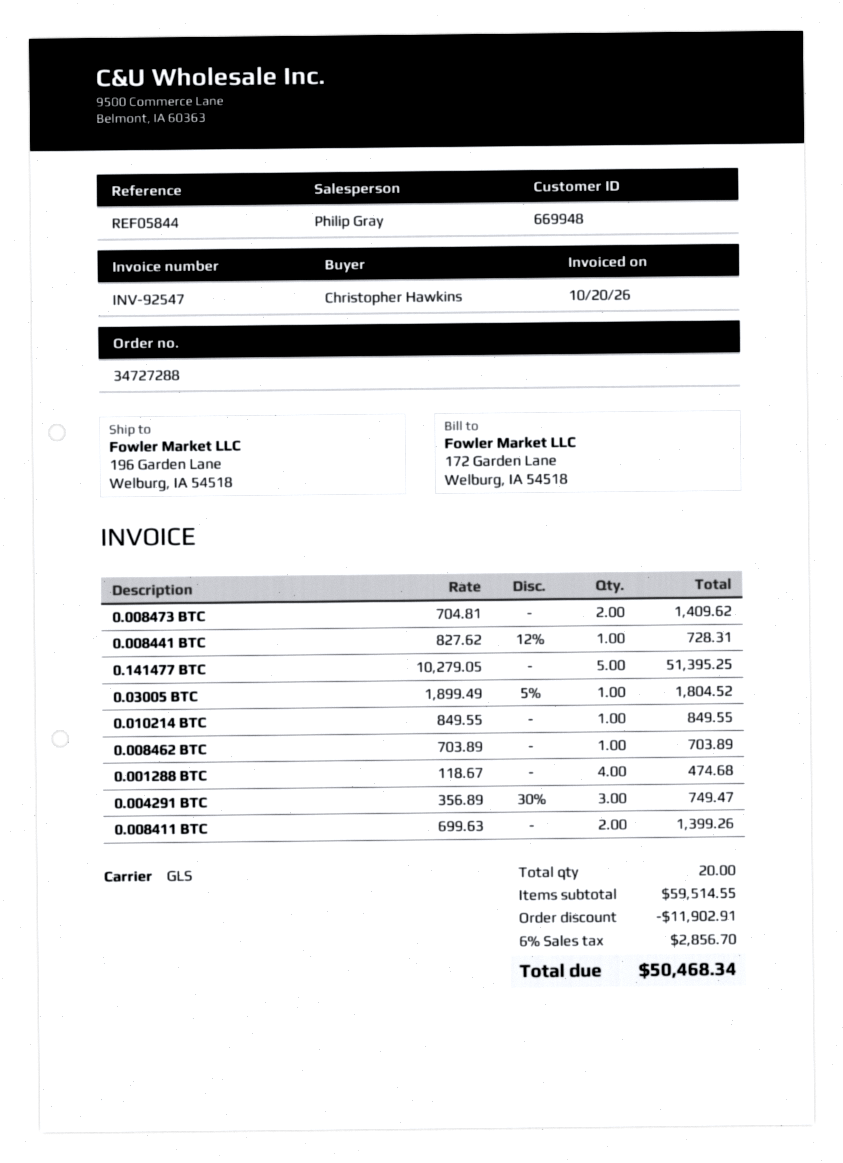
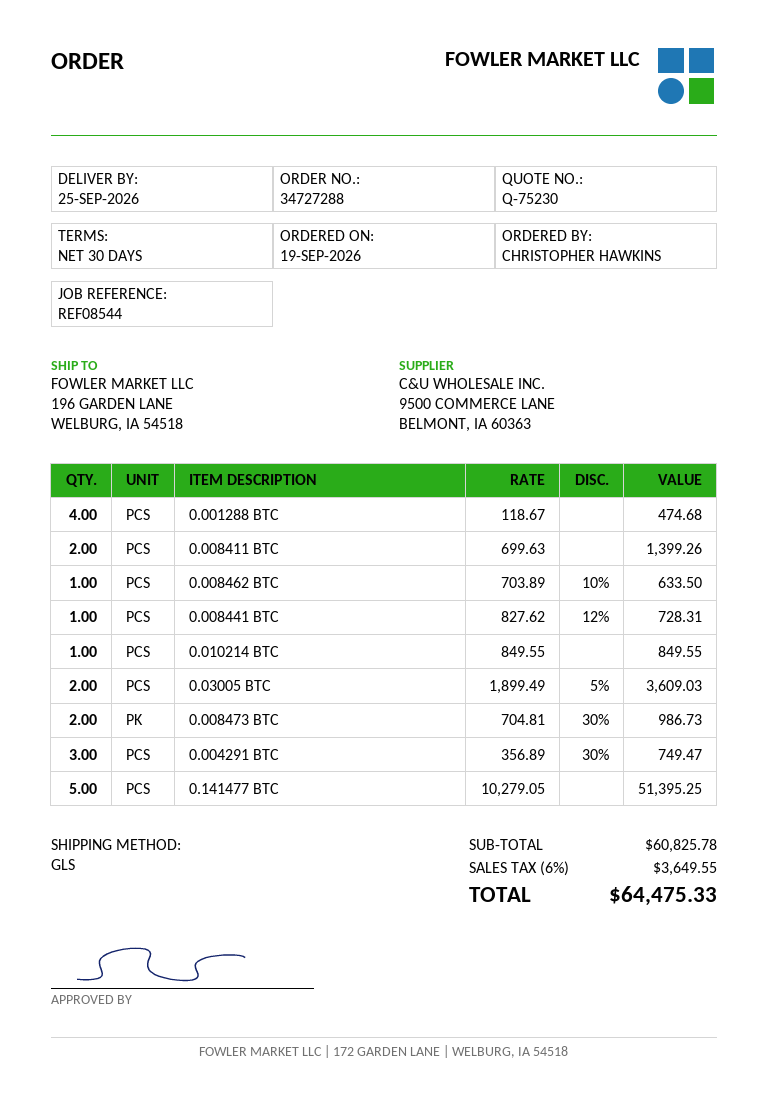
reference: REF05844 -> REF08544
0.008473 BTC: 2 x 704.81 = 1409.62 -> 2 x 704.81 - 30% = 986.73
0.03005 BTC: 1 x 1899.49 - 5% = 1804.52 -> 2 x 1899.49 - 5% = 3609.03
0.008462 BTC: 1 x 703.89 = 703.89 -> 1 x 703.89 - 10% = 633.50
subtotal: 59514.55 -> 60825.78
discount: 11902.91 -> none
tax: 6% = 2856.70 -> 6% = 3649.55
total: 50468.34 -> 64475.33

